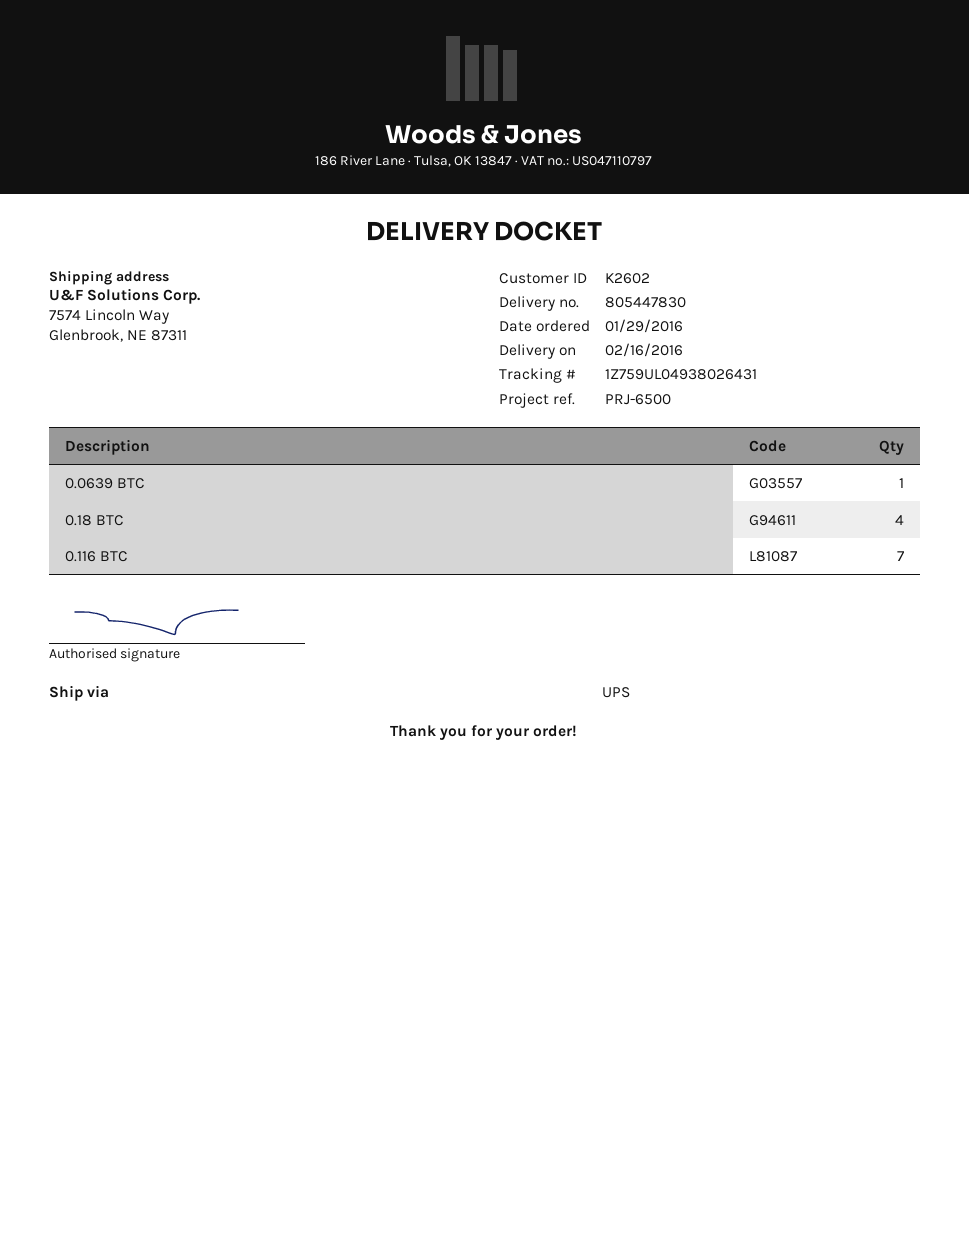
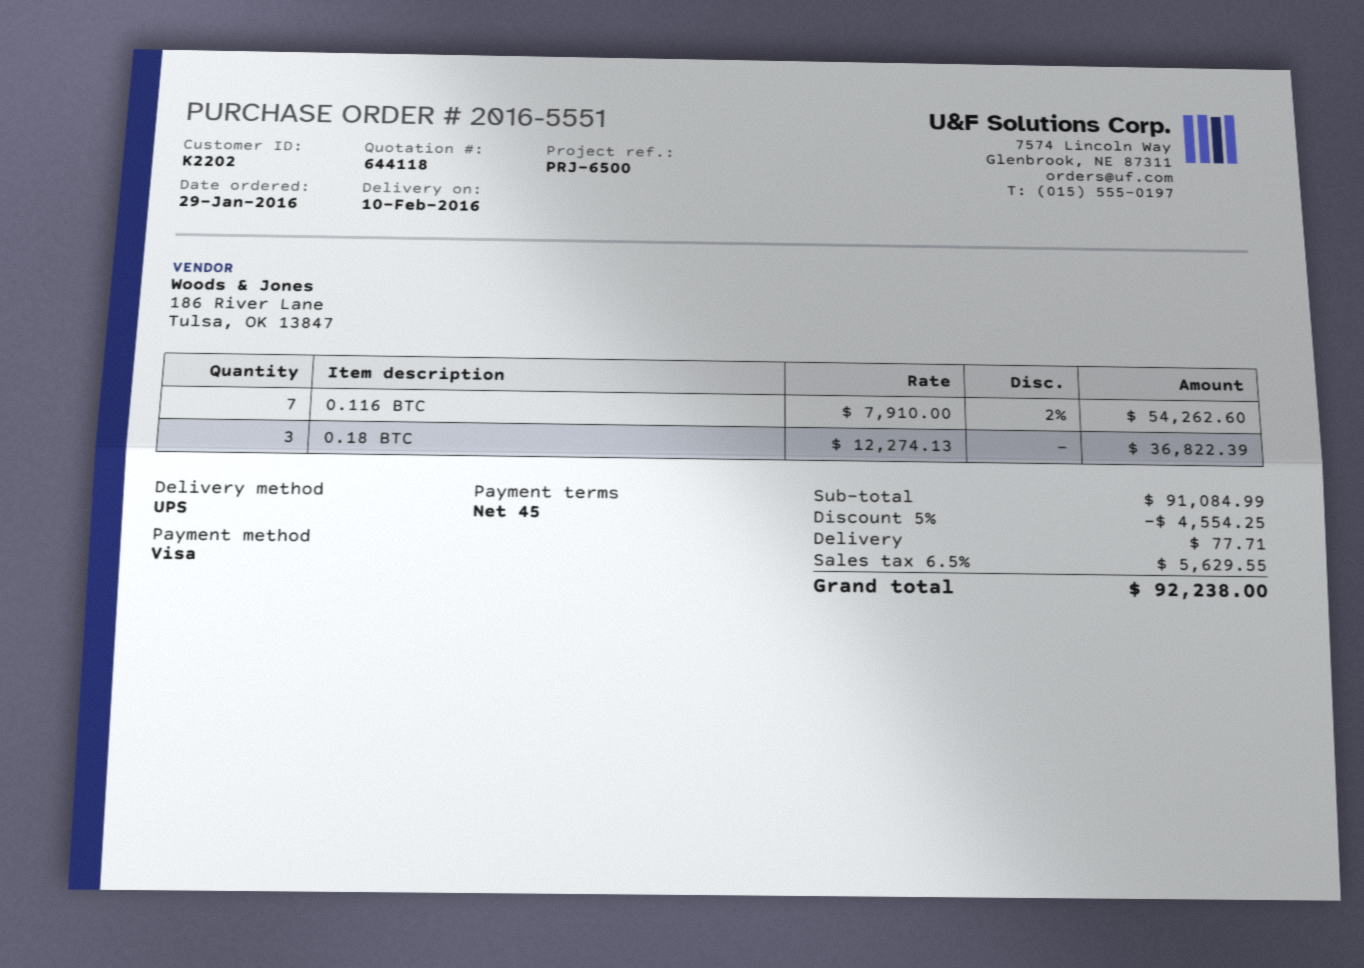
delivery date: 2016-02-16 -> 2016-02-10
customer number: K2602 -> K2202
0.0639 BTC: 1 -> none
0.18 BTC: 4 -> 3

